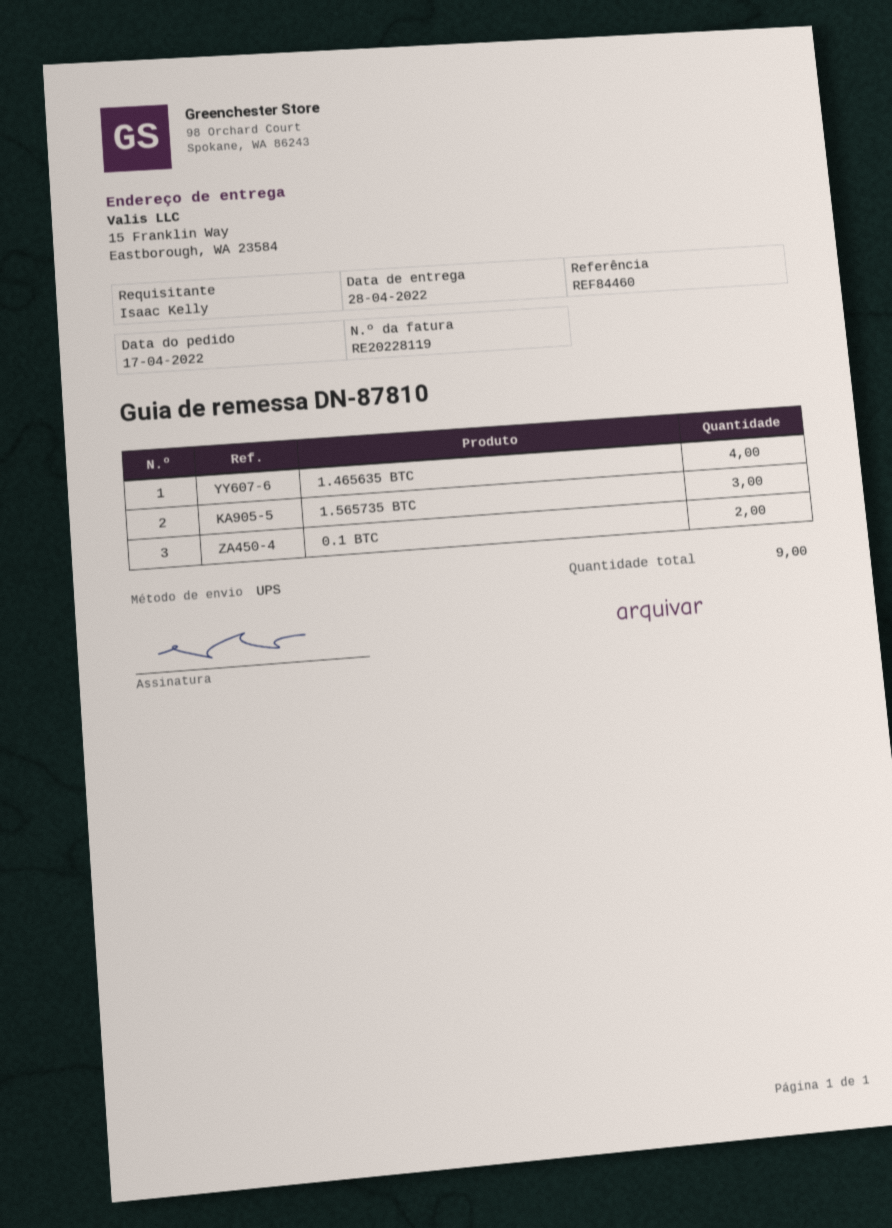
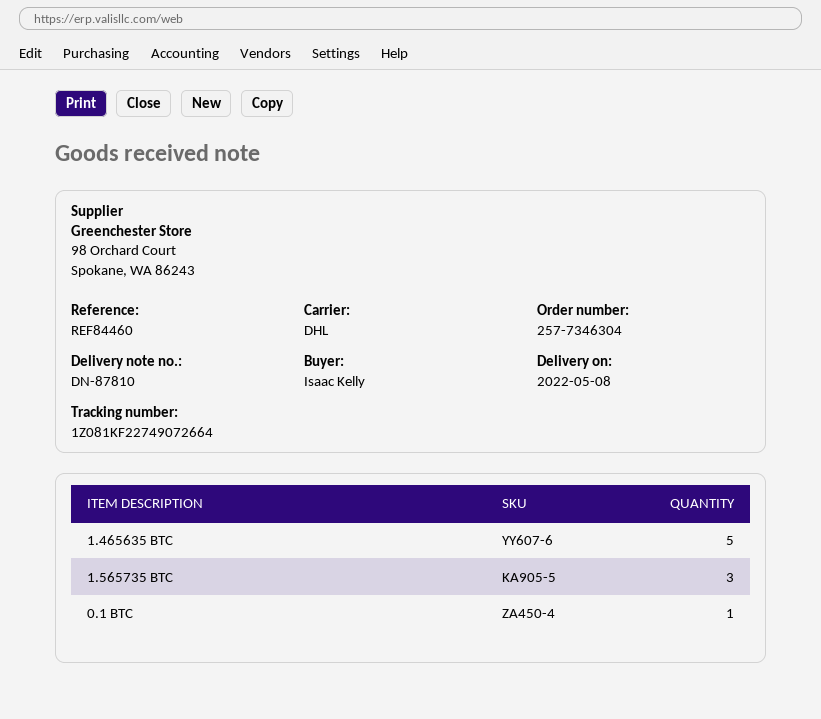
delivery date: 2022-04-28 -> 2022-05-08
shipping method: UPS -> DHL
1.465635 BTC: 4 -> 5
0.1 BTC: 2 -> 1

